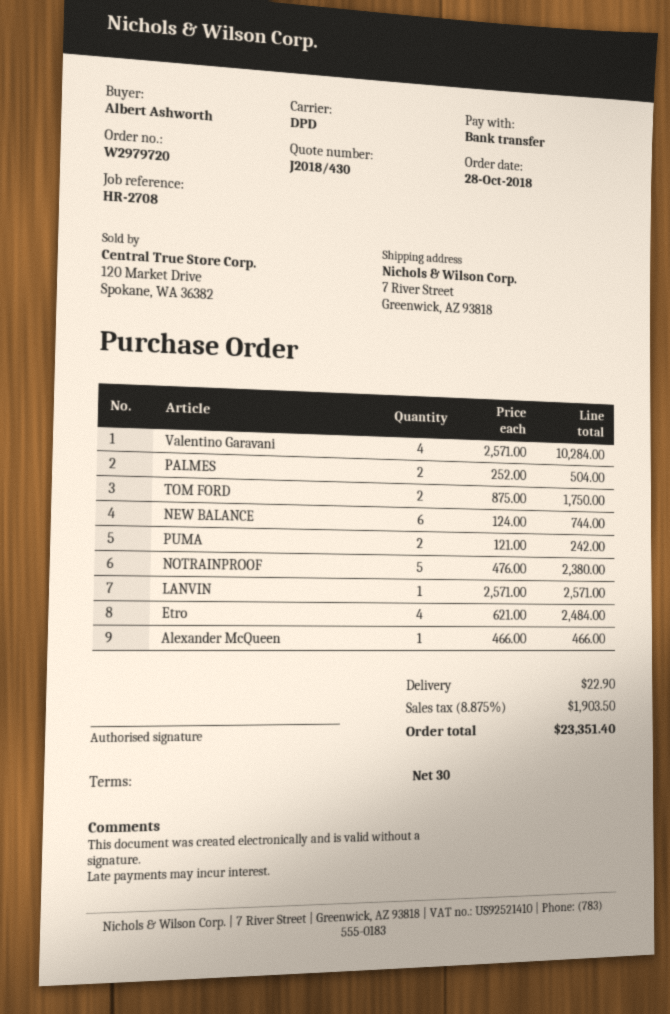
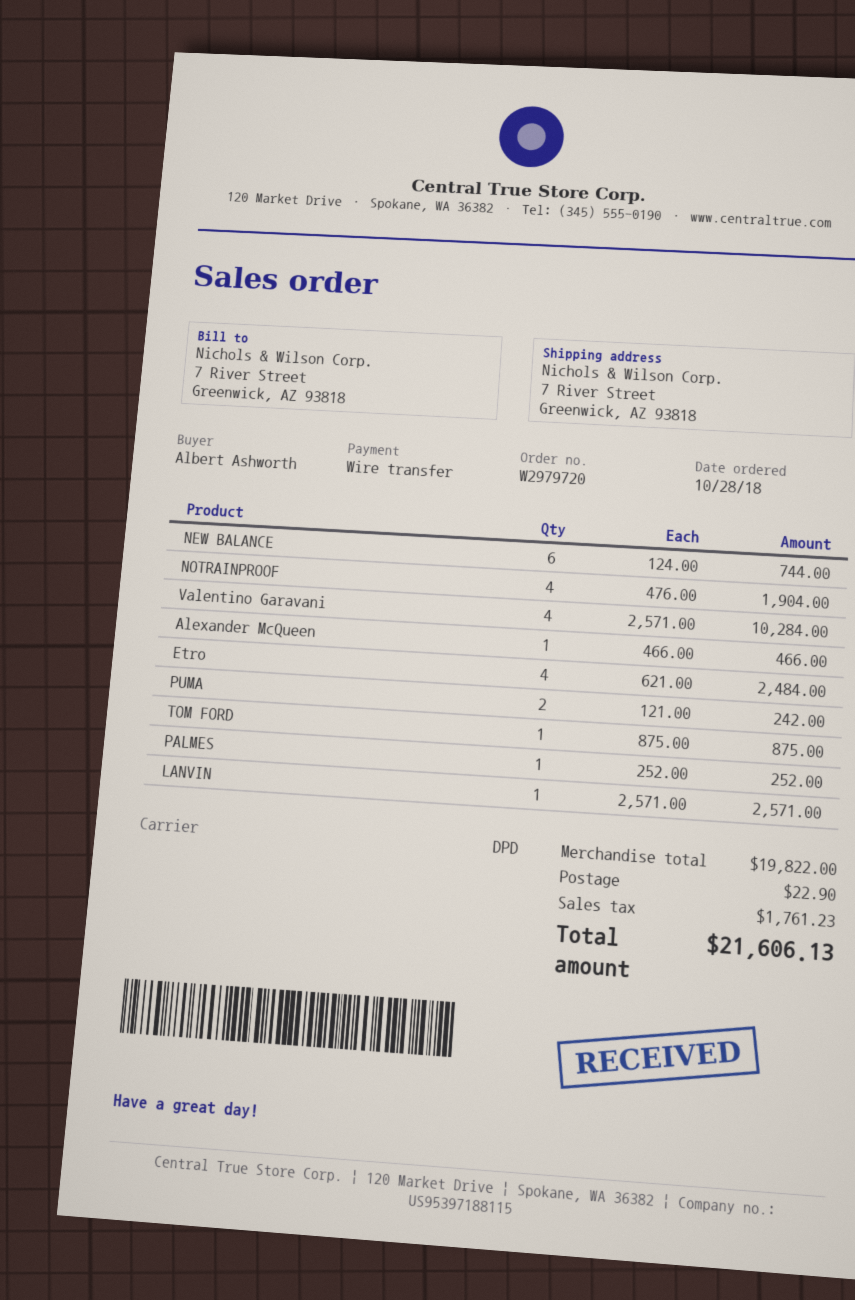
PALMES: 2 x 252.00 = 504.00 -> 1 x 252.00 = 252.00
TOM FORD: 2 x 875.00 = 1750.00 -> 1 x 875.00 = 875.00
NOTRAINPROOF: 5 x 476.00 = 2380.00 -> 4 x 476.00 = 1904.00
tax: 1903.50 -> 1761.23
total: 23351.40 -> 21606.13

